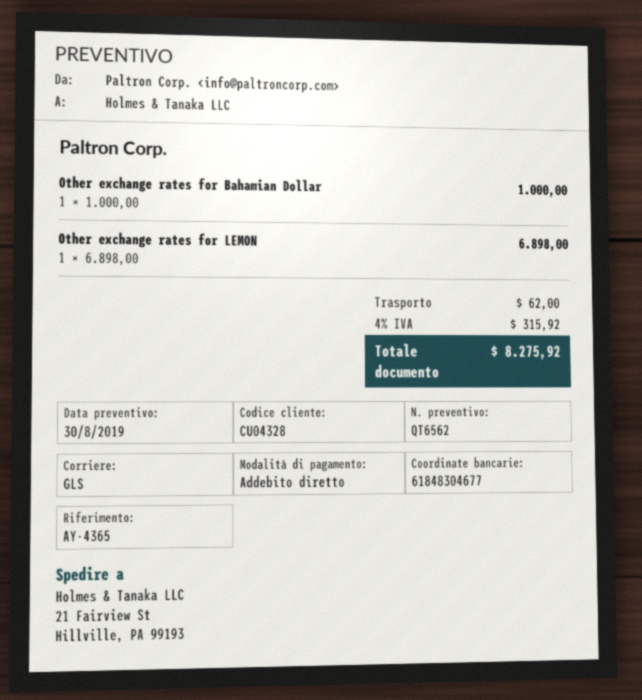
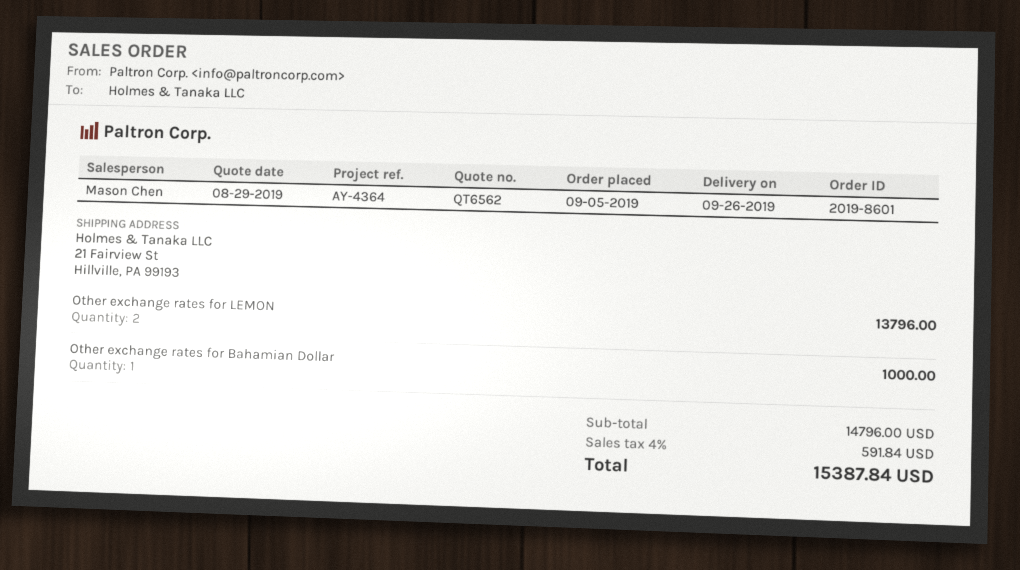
quote date: 2019-08-30 -> 2019-08-29
reference: AY-4365 -> AY-4364
Other exchange rates for LEMON: 1 for 6898.00 -> 2 for 13796.00
shipping: 62.00 -> none
tax: 4% = 315.92 -> 4% = 591.84
total: 8275.92 -> 15387.84

